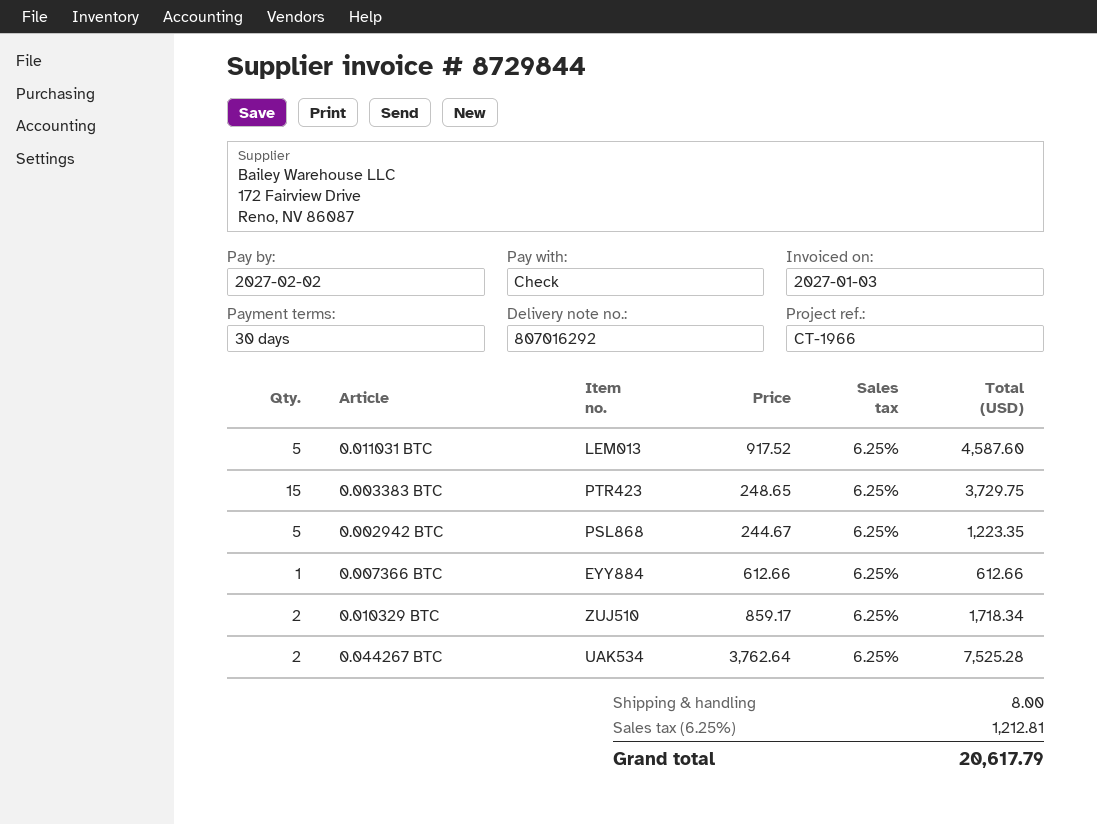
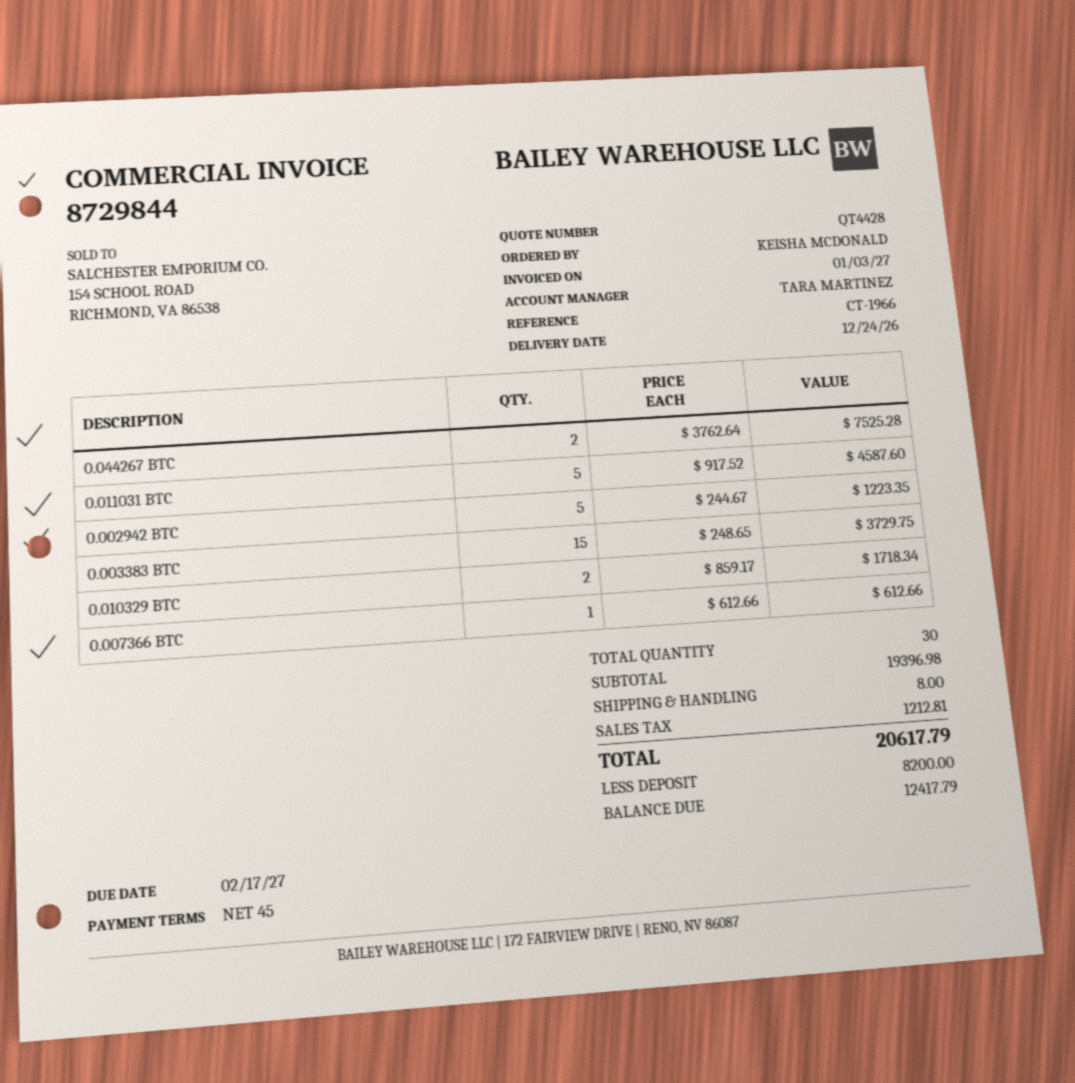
payment terms: 30 days -> 45 days
due date: 2027-02-02 -> 2027-02-17

